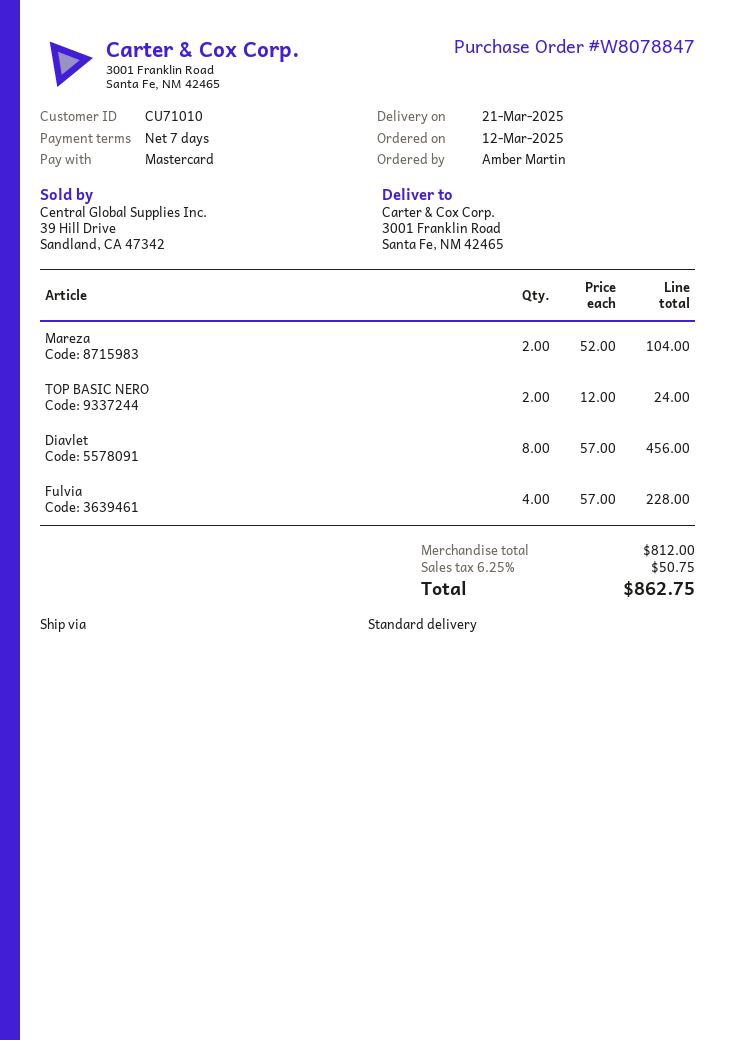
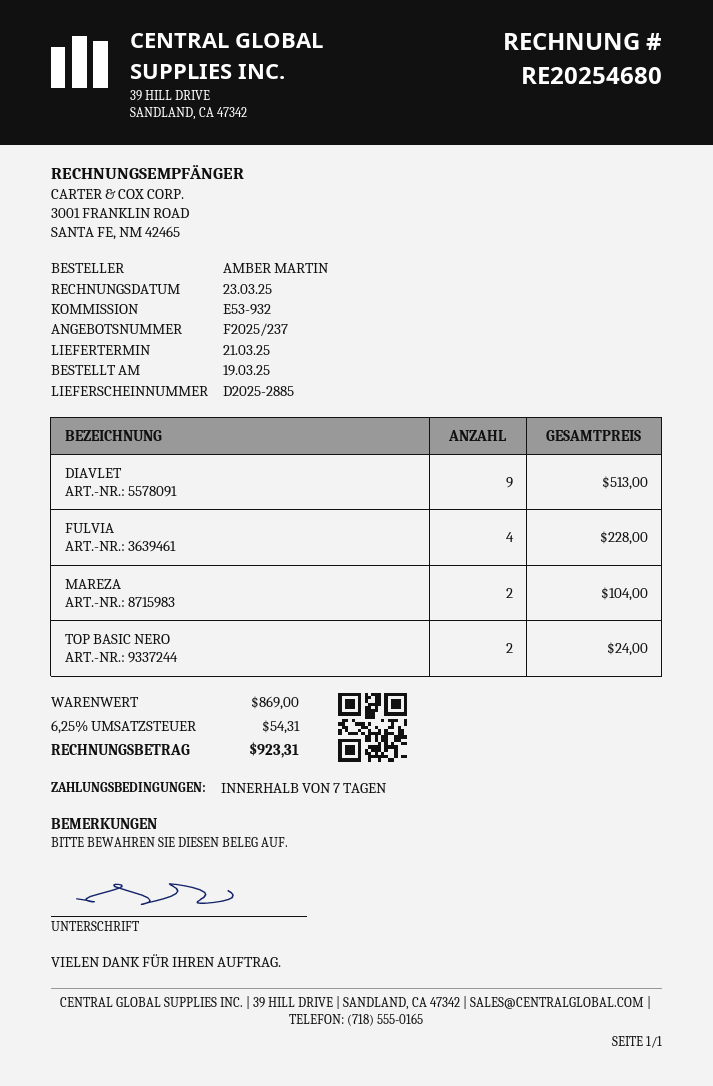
order date: 2025-03-12 -> 2025-03-19
Diavlet: 8 for 456.00 -> 9 for 513.00
subtotal: 812.00 -> 869.00
tax: 6.25% = 50.75 -> 6.25% = 54.31
total: 862.75 -> 923.31

